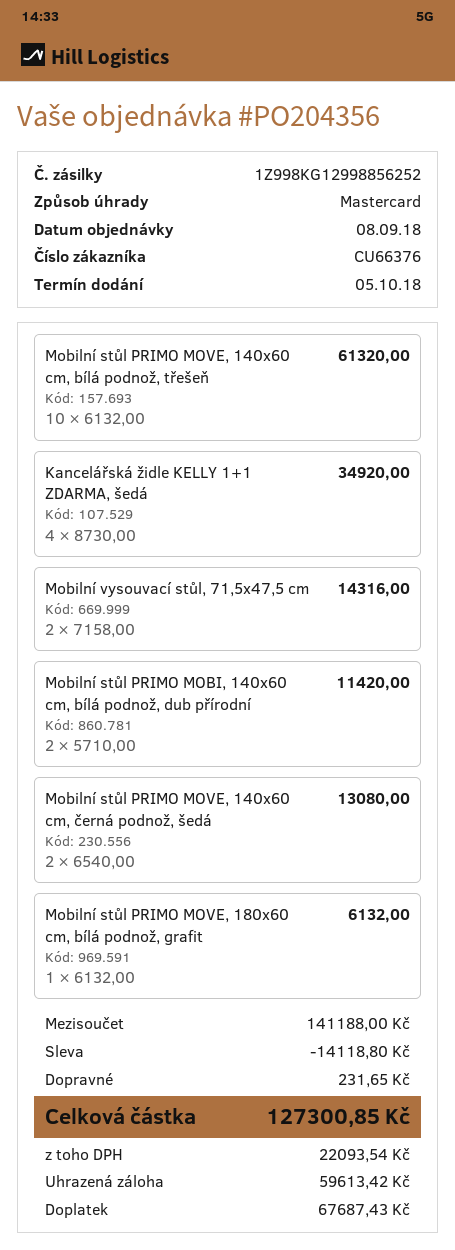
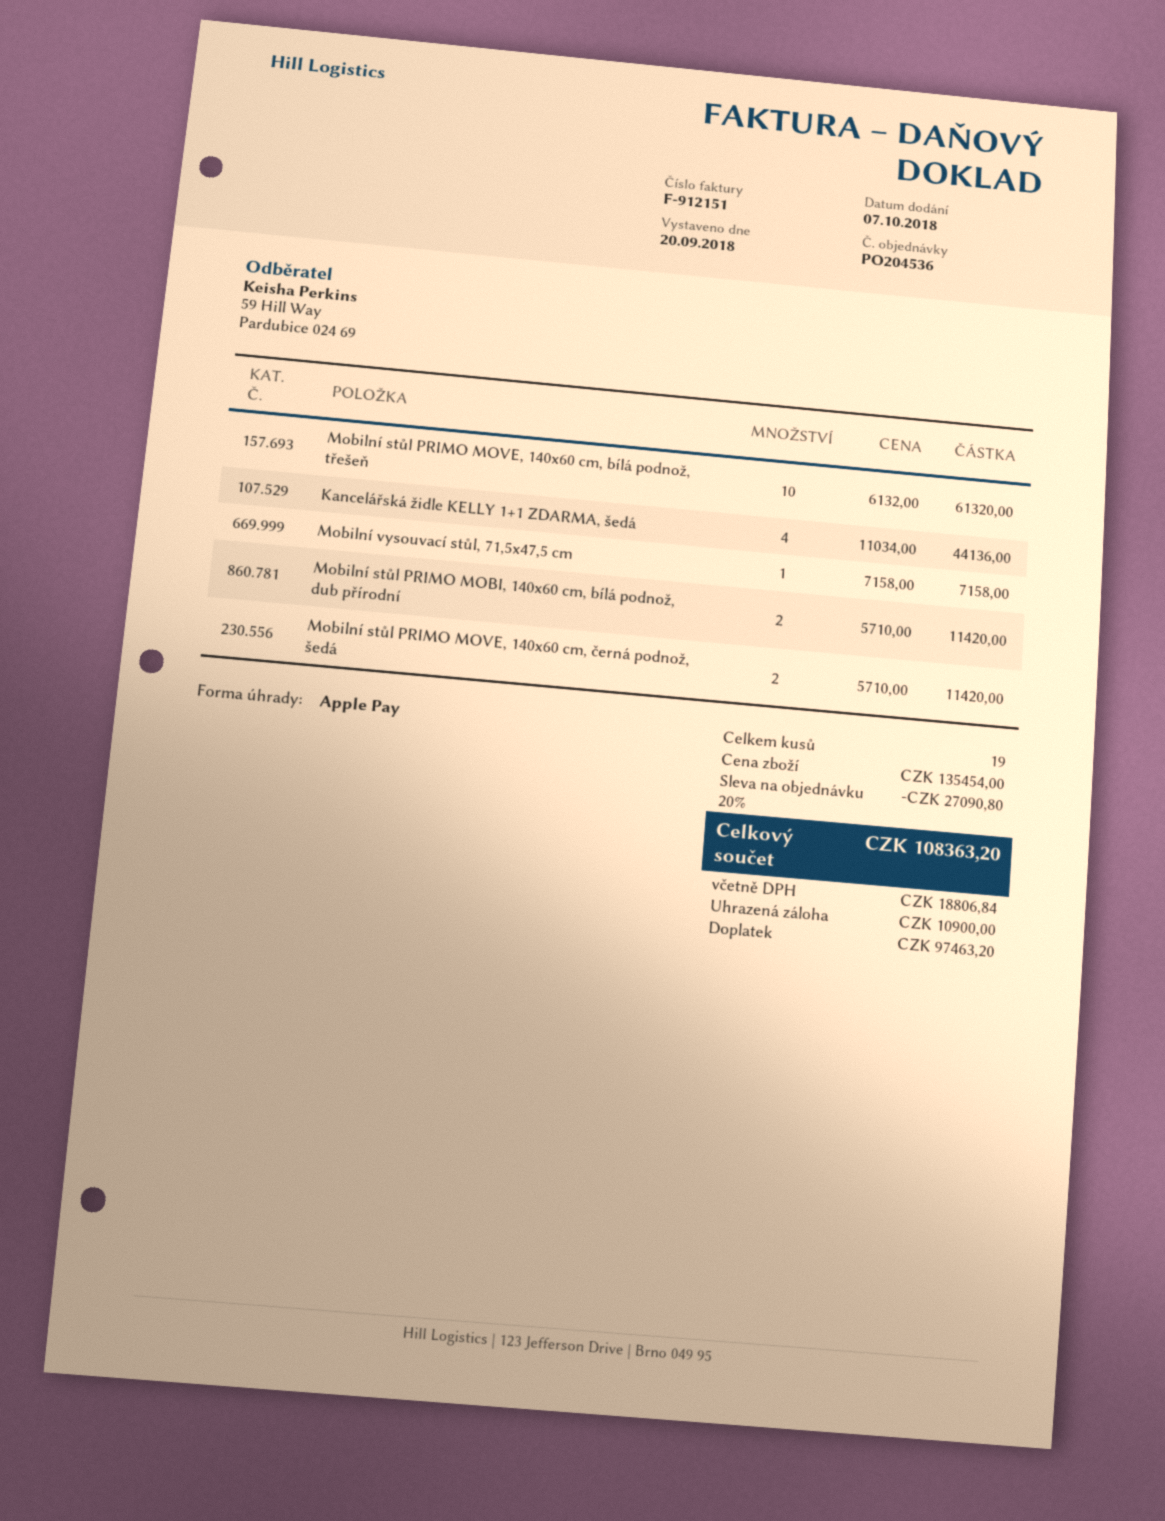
order number: PO204356 -> PO204536
delivery date: 2018-10-05 -> 2018-10-07
payment method: Mastercard -> Apple Pay
Kancelářská židle KELLY 1+1 ZDARMA, šedá: 4 x 8730.00 = 34920.00 -> 4 x 11034.00 = 44136.00
Mobilní vysouvací stůl, 71,5x47,5 cm: 2 x 7158.00 = 14316.00 -> 1 x 7158.00 = 7158.00
Mobilní stůl PRIMO MOVE, 140x60 cm, černá podnož, šedá: 2 x 6540.00 = 13080.00 -> 2 x 5710.00 = 11420.00
Mobilní stůl PRIMO MOVE, 180x60 cm, bílá podnož, grafit: 1 x 6132.00 = 6132.00 -> none
subtotal: 141188.00 -> 135454.00
discount: 14118.80 -> 27090.80
shipping: 231.65 -> none
tax: 22093.54 -> 18806.84
total: 127300.85 -> 108363.20
deposit: 59613.42 -> 10900.00
balance: 67687.43 -> 97463.20

